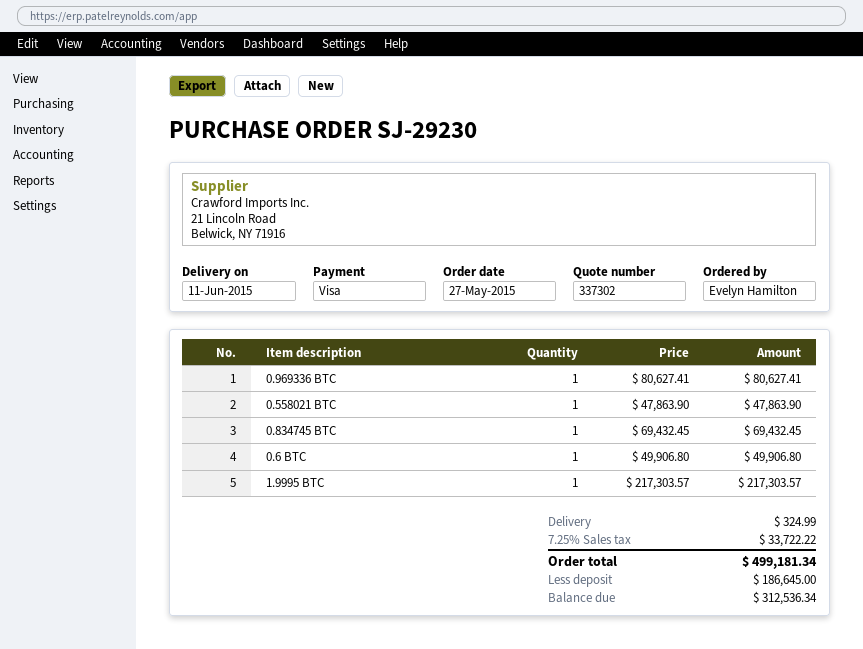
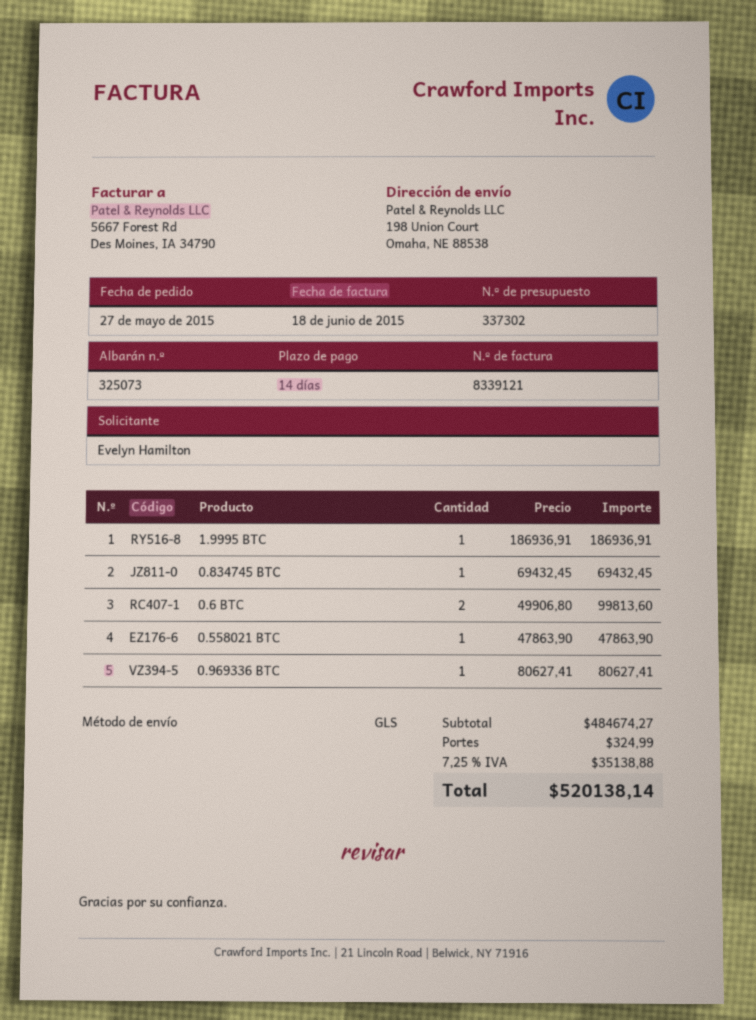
0.6 BTC: 1 x 49906.80 = 49906.80 -> 2 x 49906.80 = 99813.60
1.9995 BTC: 1 x 217303.57 = 217303.57 -> 1 x 186936.91 = 186936.91
tax: 7.25% = 33722.22 -> 7.25% = 35138.88
total: 499181.34 -> 520138.14

